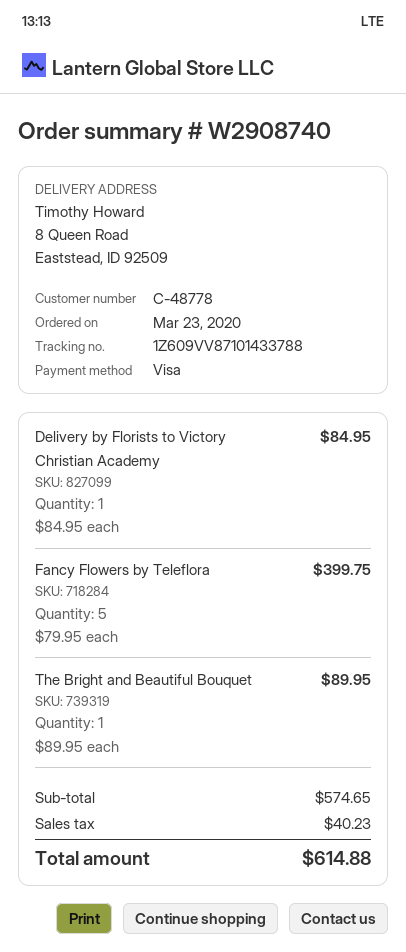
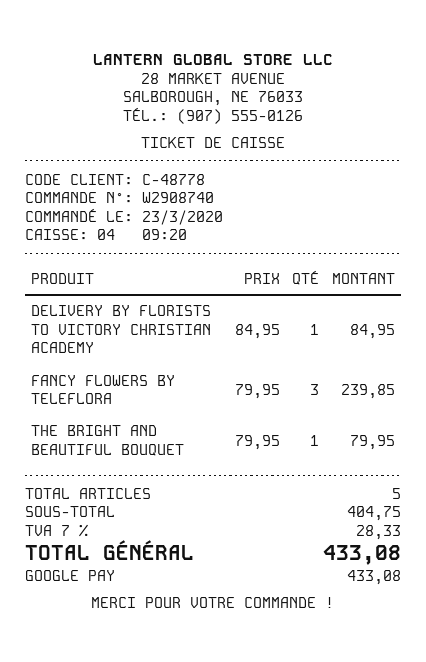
payment method: Visa -> Google Pay
Fancy Flowers by Teleflora: 5 x 79.95 = 399.75 -> 3 x 79.95 = 239.85
The Bright and Beautiful Bouquet: 1 x 89.95 = 89.95 -> 1 x 79.95 = 79.95
subtotal: 574.65 -> 404.75
tax: 40.23 -> 28.33
total: 614.88 -> 433.08

